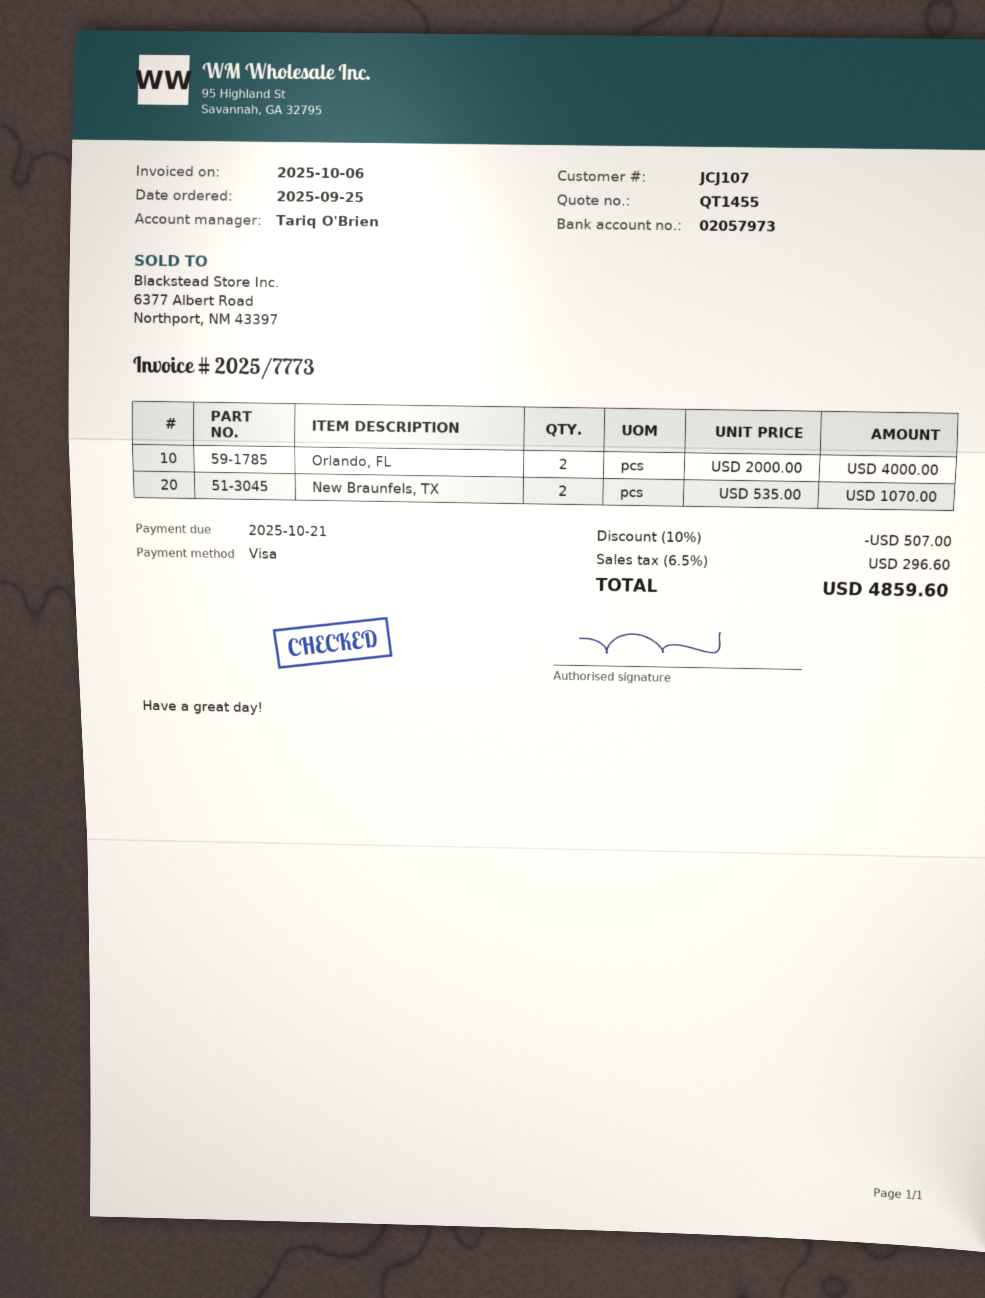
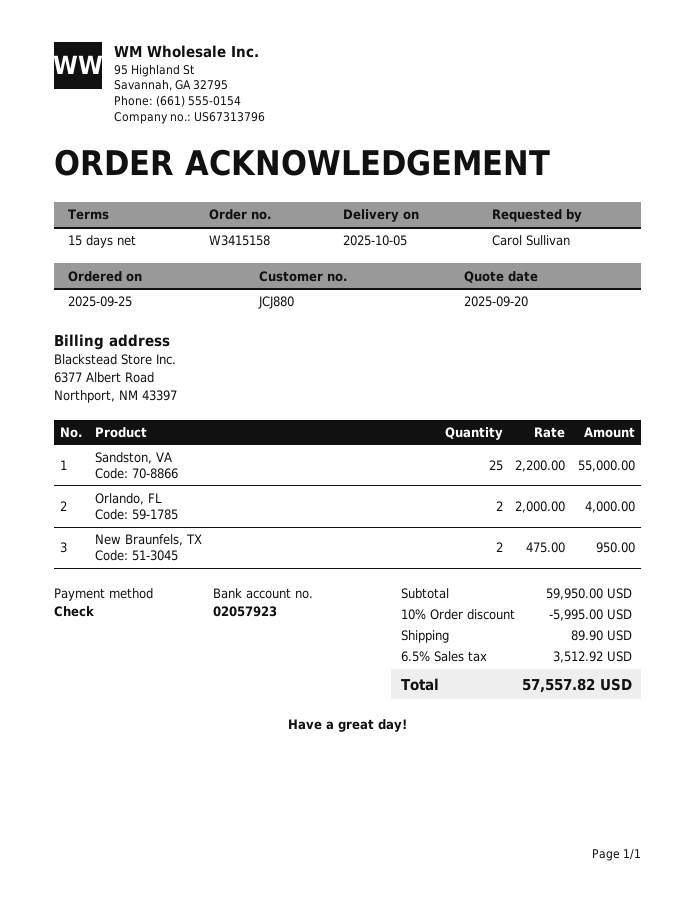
customer number: JCJ107 -> JCJ880
payment method: Visa -> cheque
bank account: 02057973 -> 02057923
New Braunfels, TX: 2 x 535.00 = 1070.00 -> 2 x 475.00 = 950.00
Sandston, VA: none -> 25 x 2200.00 = 55000.00
discount: 10% = 507.00 -> 10% = 5995.00
shipping: none -> 89.90
tax: 6.5% = 296.60 -> 6.5% = 3512.92
total: 4859.60 -> 57557.82

